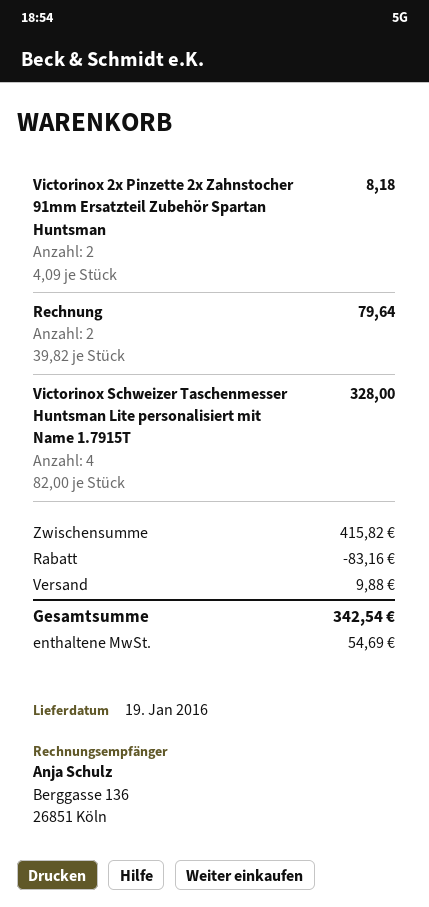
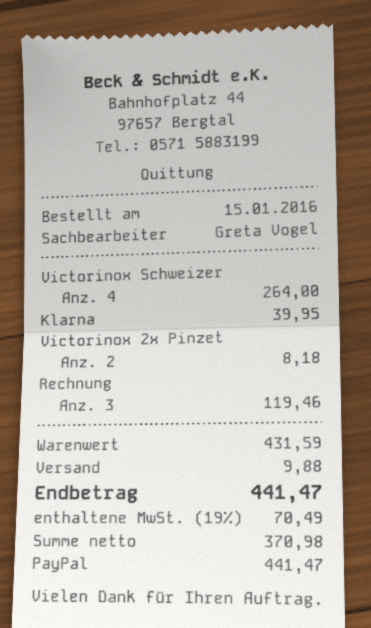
Rechnung: 2 for 79.64 -> 3 for 119.46
Victorinox Schweizer Taschenmesser Huntsman Lite personalisiert mit Name 1.7915T: 4 for 328.00 -> 4 for 264.00
Klarna: none -> 1 for 39.95
subtotal: 415.82 -> 431.59
discount: 83.16 -> none
tax: 54.69 -> 70.49
total: 342.54 -> 441.47

